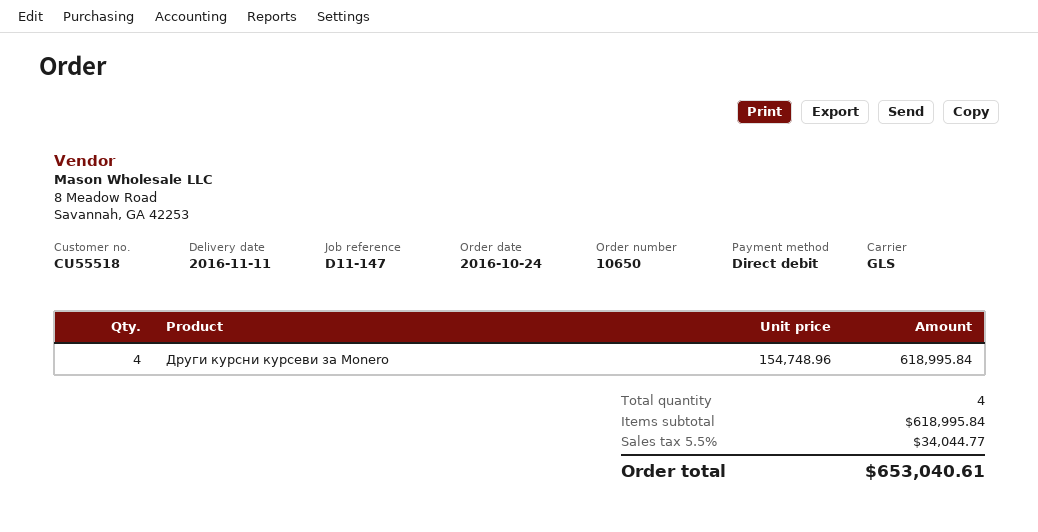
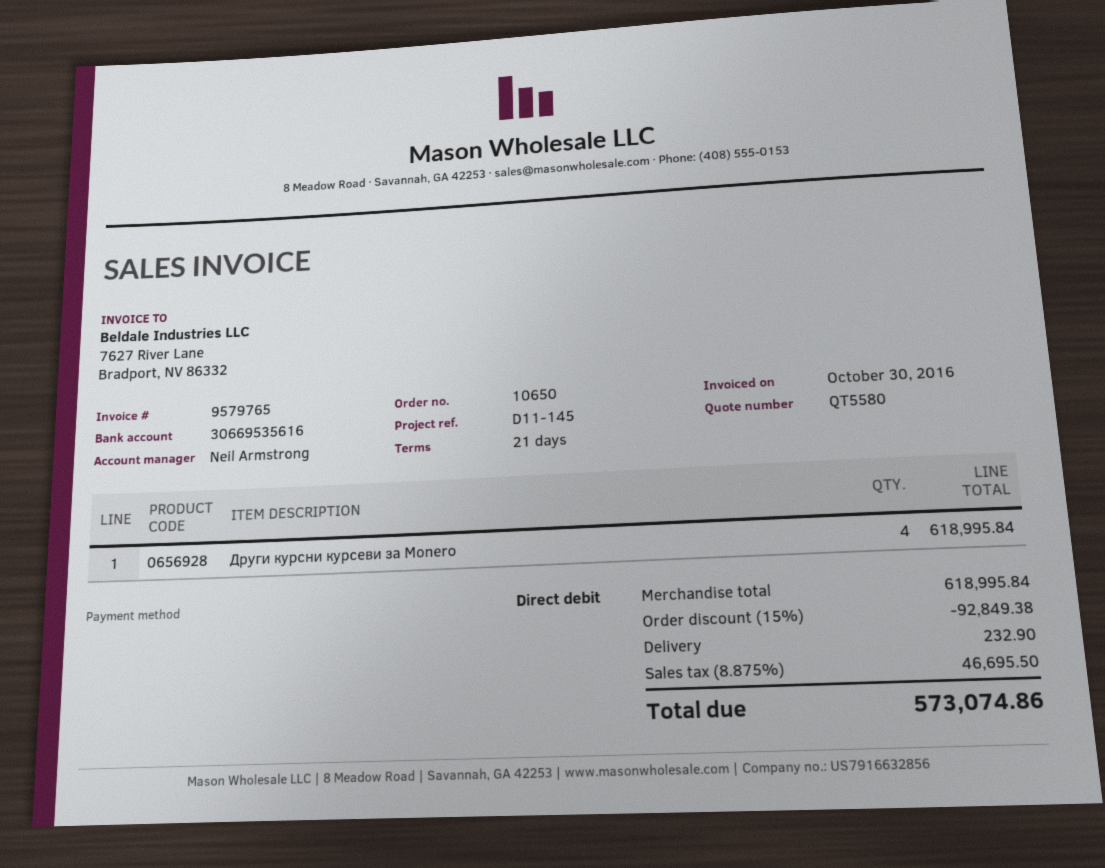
reference: D11-147 -> D11-145
discount: none -> 15% = 92849.38
shipping: none -> 232.90
tax: 5.5% = 34044.77 -> 8.875% = 46695.50
total: 653040.61 -> 573074.86

